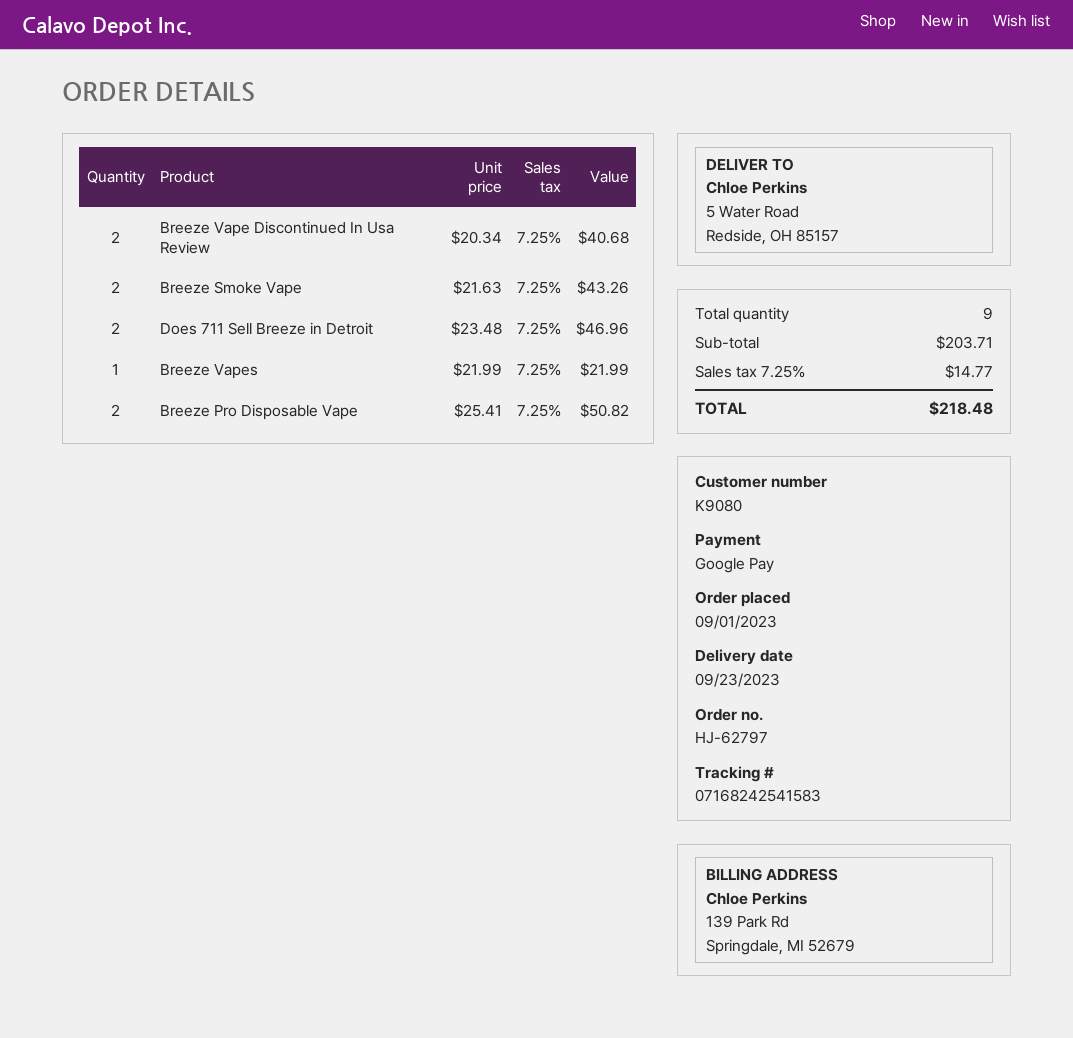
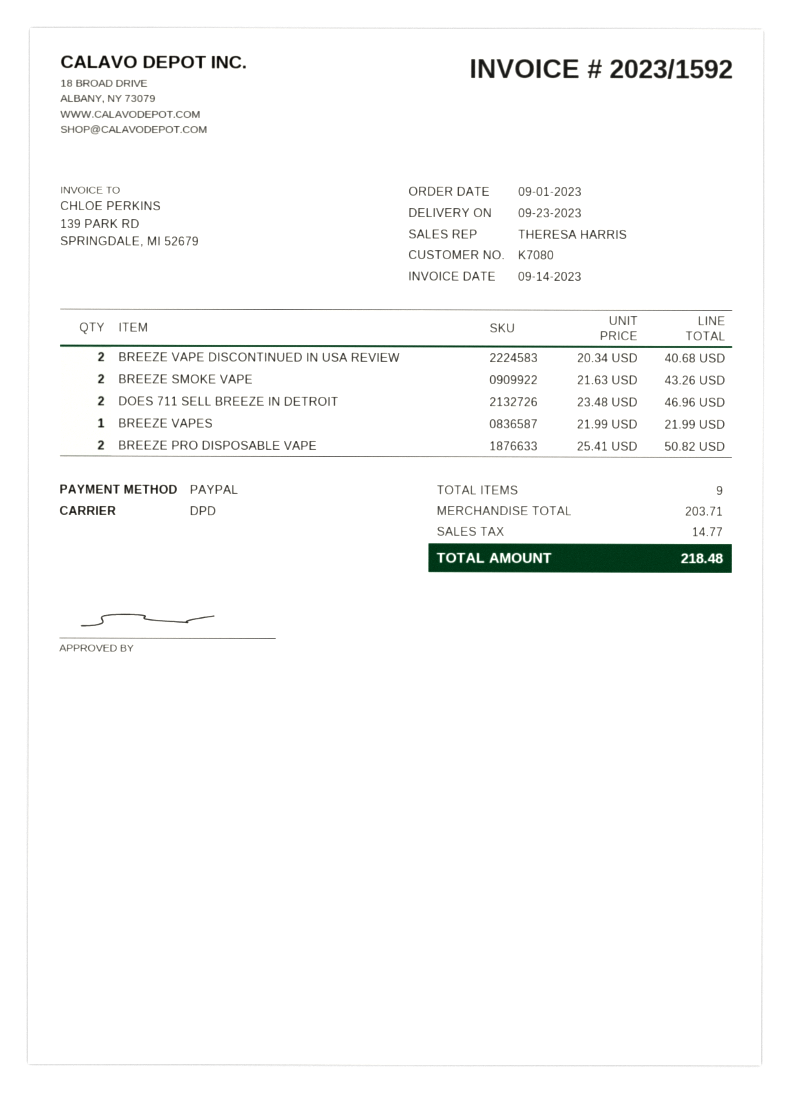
customer number: K9080 -> K7080
payment method: Google Pay -> PayPal

